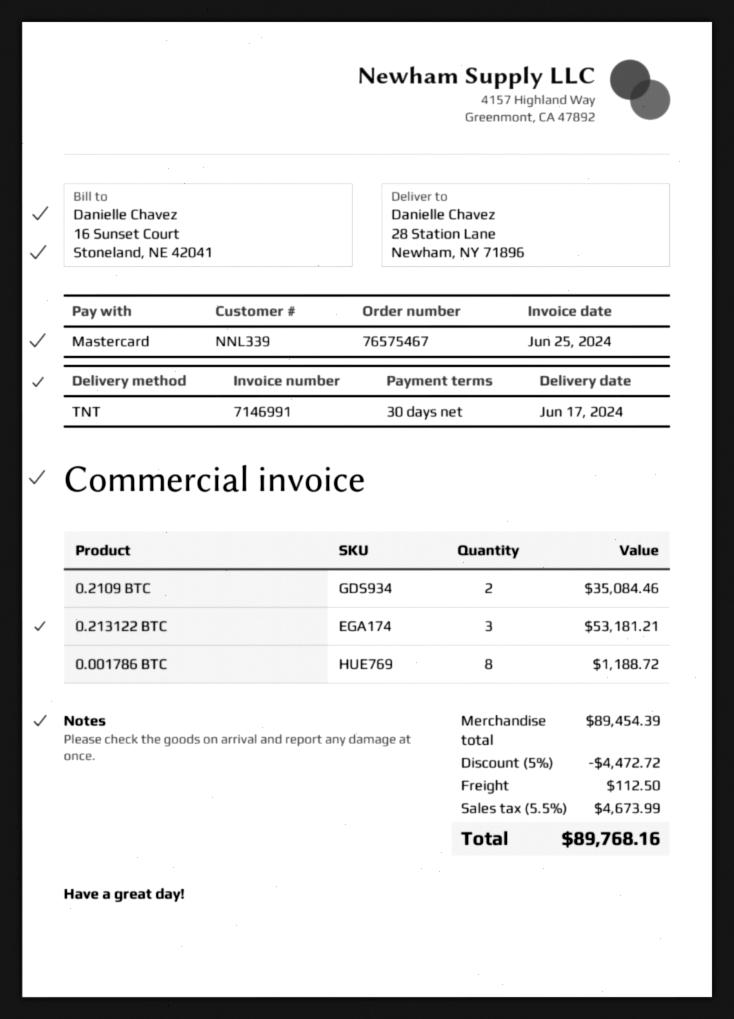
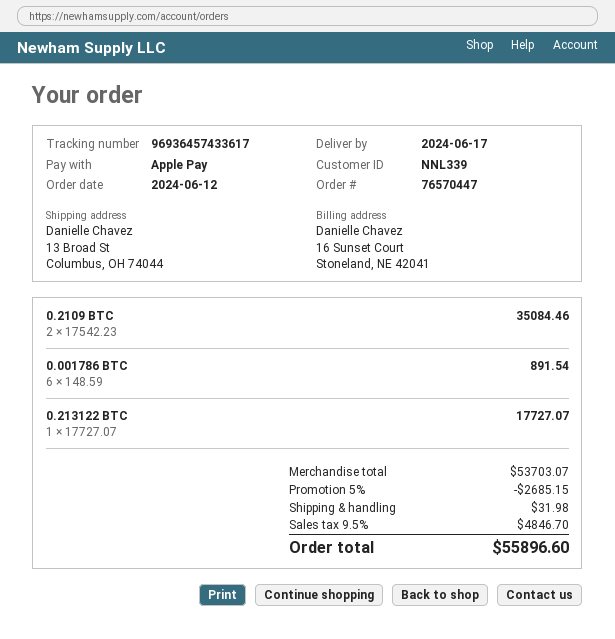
order number: 76575467 -> 76570447
payment method: Mastercard -> Apple Pay
ship to: 28 Station Lane, Newham, NY 71896 -> 13 Broad St, Columbus, OH 74044
0.213122 BTC: 3 for 53181.21 -> 1 for 17727.07
0.001786 BTC: 8 for 1188.72 -> 6 for 891.54
subtotal: 89454.39 -> 53703.07
discount: 5% = 4472.72 -> 5% = 2685.15
shipping: 112.50 -> 31.98
tax: 5.5% = 4673.99 -> 9.5% = 4846.70
total: 89768.16 -> 55896.60

